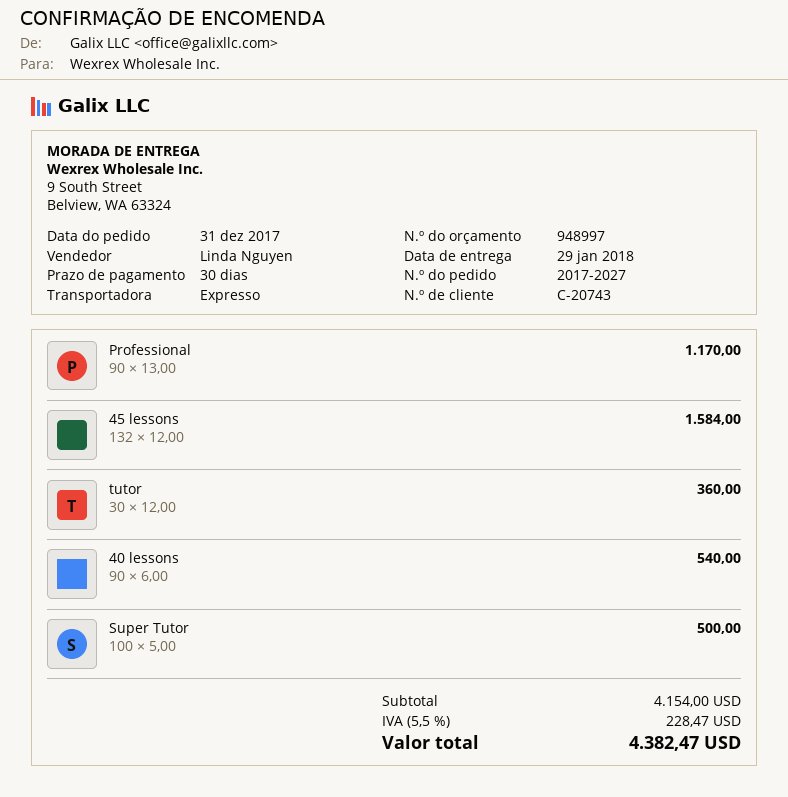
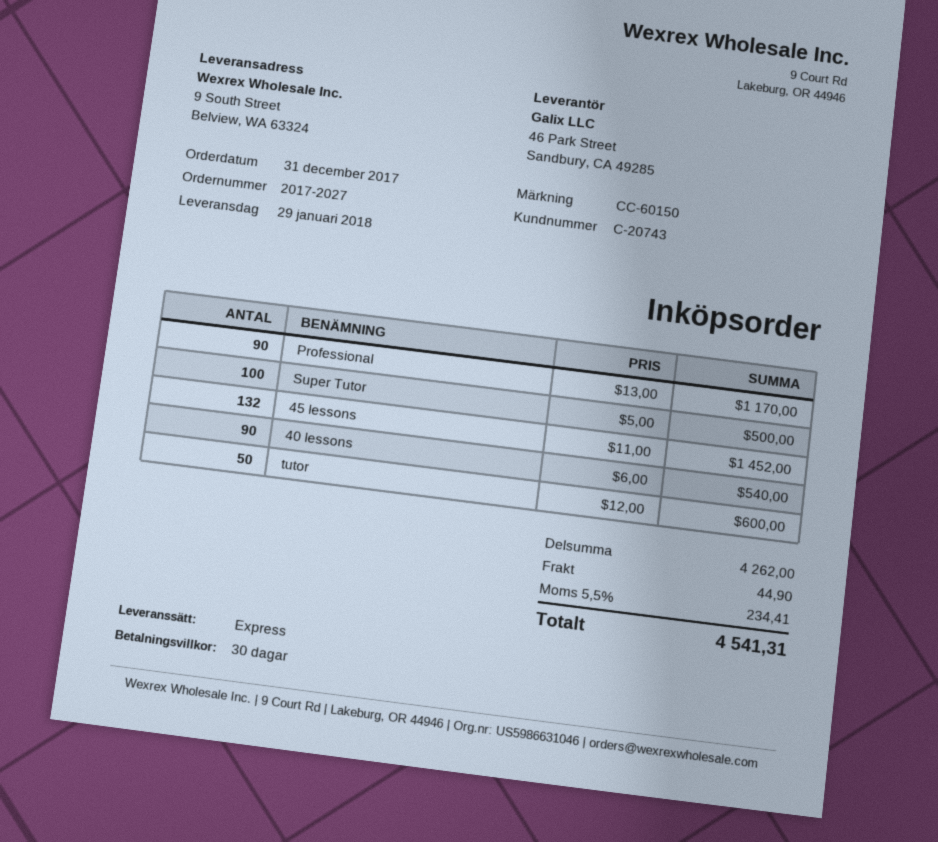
45 lessons: 132 x 12.00 = 1584.00 -> 132 x 11.00 = 1452.00
tutor: 30 x 12.00 = 360.00 -> 50 x 12.00 = 600.00
subtotal: 4154.00 -> 4262.00
shipping: none -> 44.90
tax: 5.5% = 228.47 -> 5.5% = 234.41
total: 4382.47 -> 4541.31

